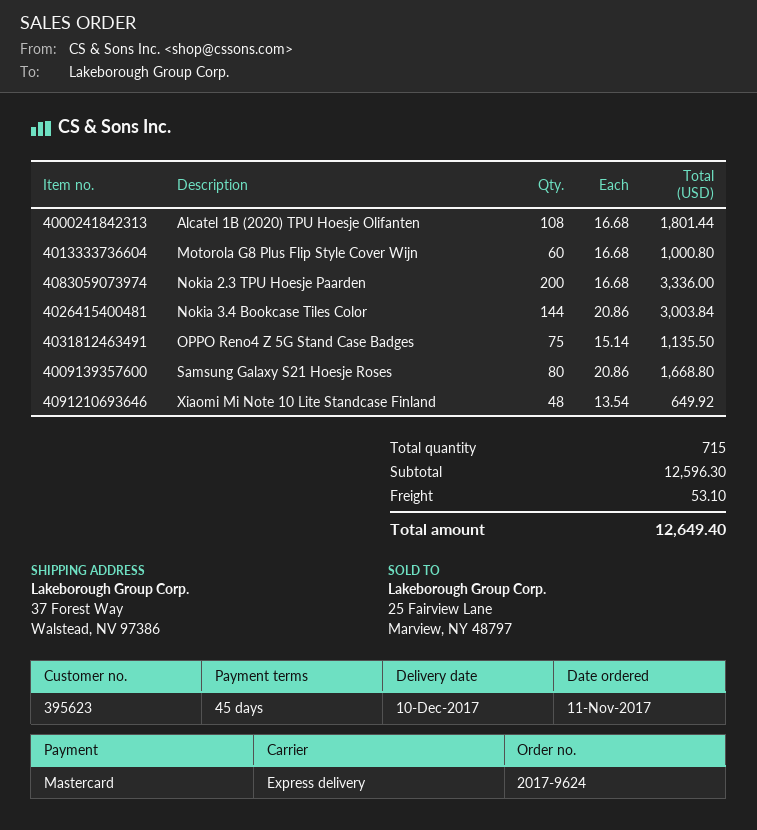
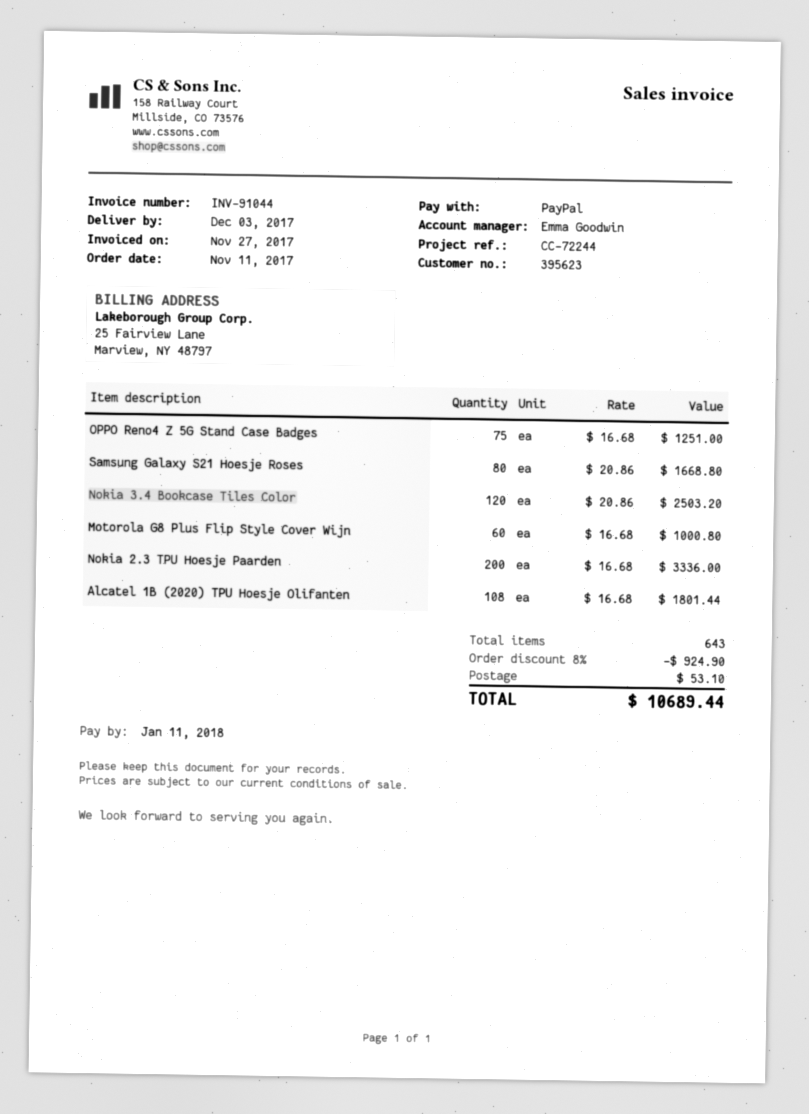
delivery date: 2017-12-10 -> 2017-12-03
payment method: Mastercard -> PayPal
Nokia 3.4 Bookcase Tiles Color: 144 x 20.86 = 3003.84 -> 120 x 20.86 = 2503.20
OPPO Reno4 Z 5G Stand Case Badges: 75 x 15.14 = 1135.50 -> 75 x 16.68 = 1251.00
Xiaomi Mi Note 10 Lite Standcase Finland: 48 x 13.54 = 649.92 -> none
total quantity: 715 -> 643
discount: none -> 8% = 924.90
total: 12649.40 -> 10689.44

